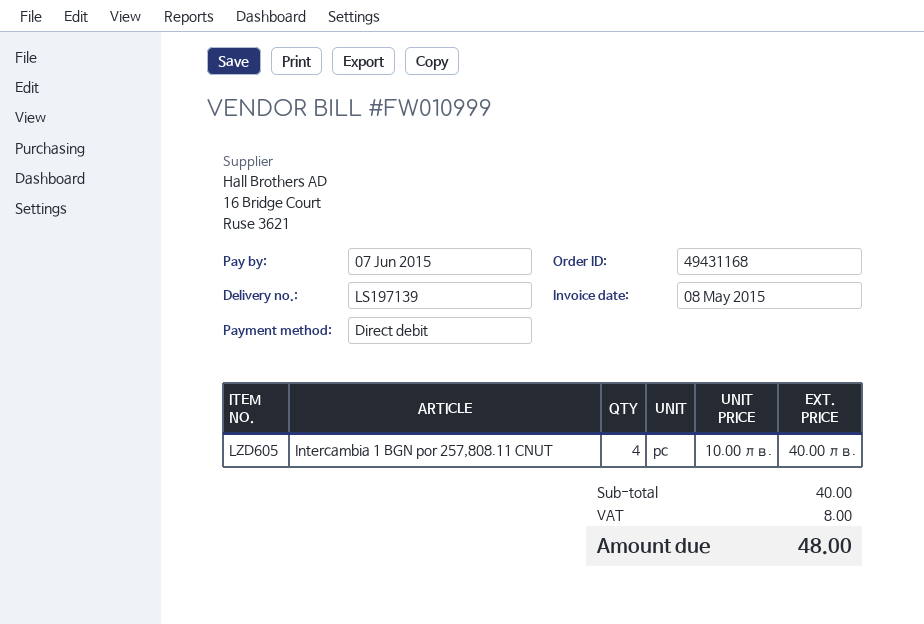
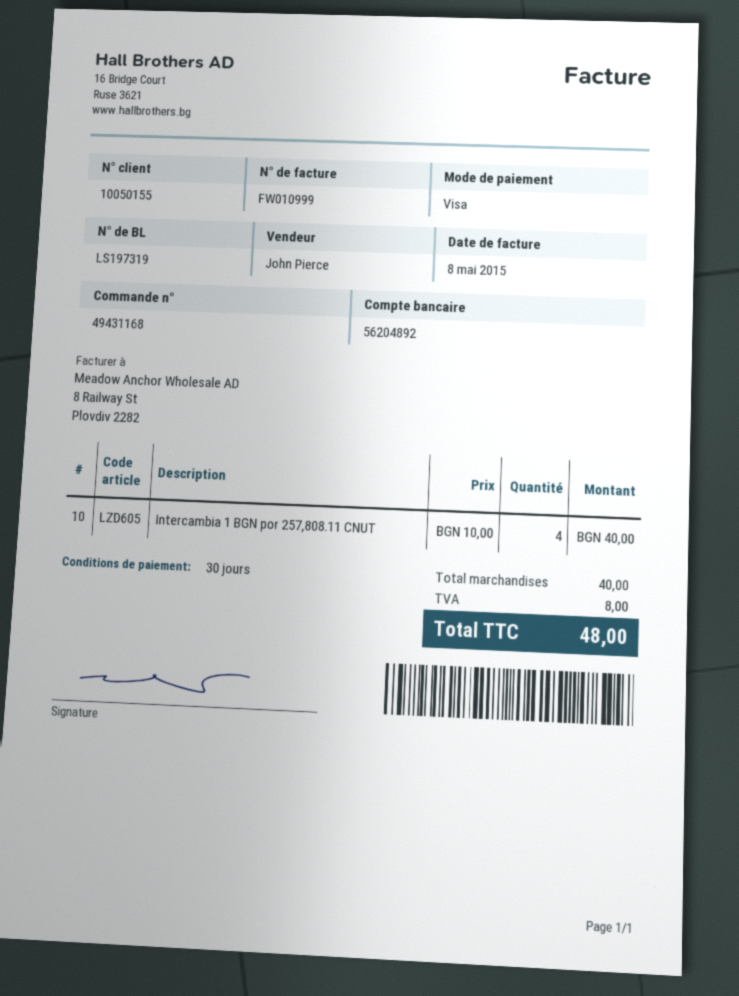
delivery note number: LS197139 -> LS197319
payment method: direct debit -> Visa

